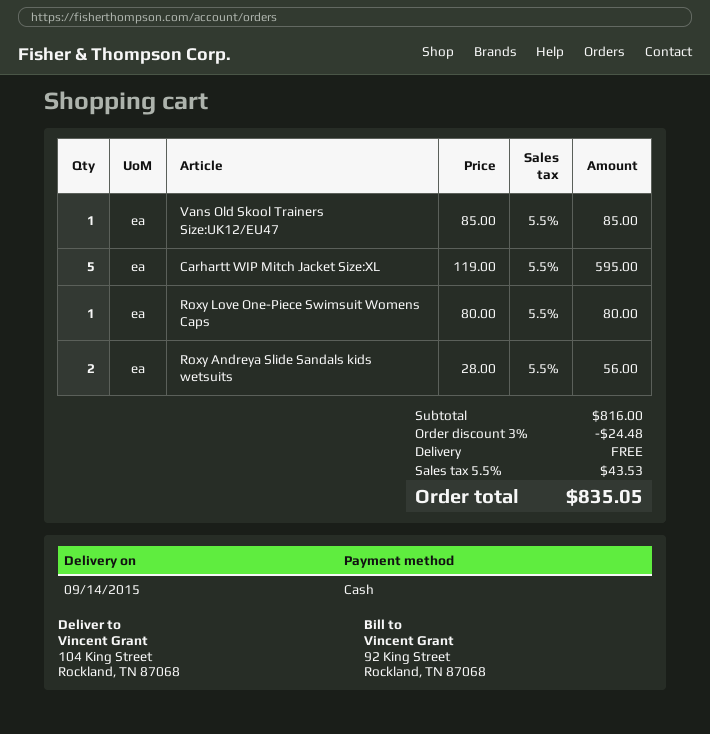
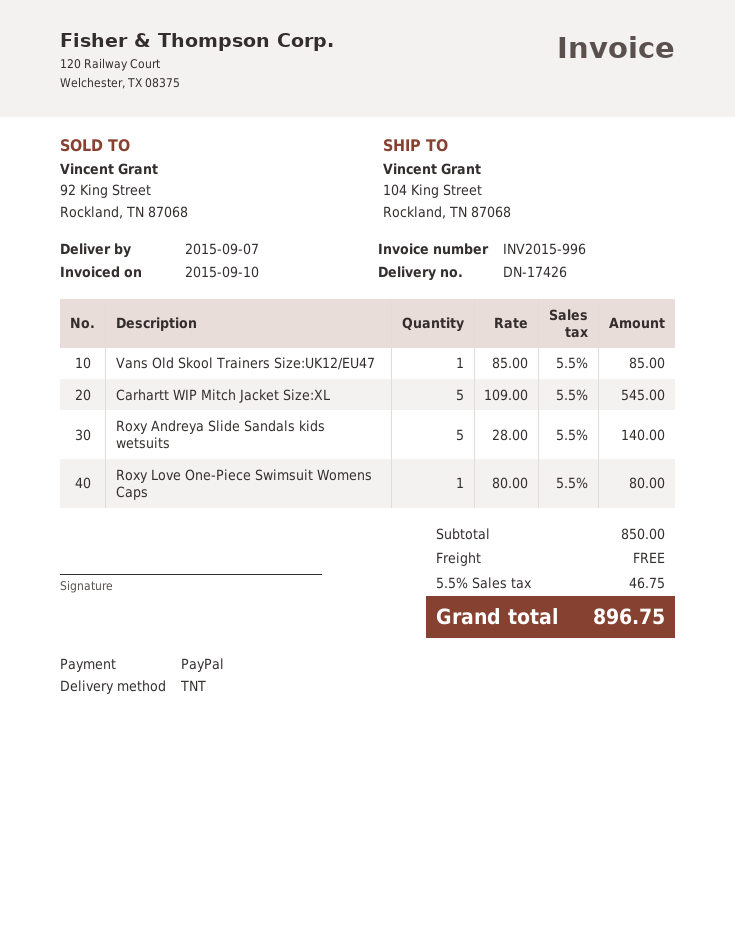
delivery date: 2015-09-14 -> 2015-09-07
payment method: cash -> PayPal
Carhartt WIP Mitch Jacket Size:XL: 5 x 119.00 = 595.00 -> 5 x 109.00 = 545.00
Roxy Andreya Slide Sandals kids wetsuits: 2 x 28.00 = 56.00 -> 5 x 28.00 = 140.00
subtotal: 816.00 -> 850.00
discount: 3% = 24.48 -> none
tax: 5.5% = 43.53 -> 5.5% = 46.75
total: 835.05 -> 896.75

